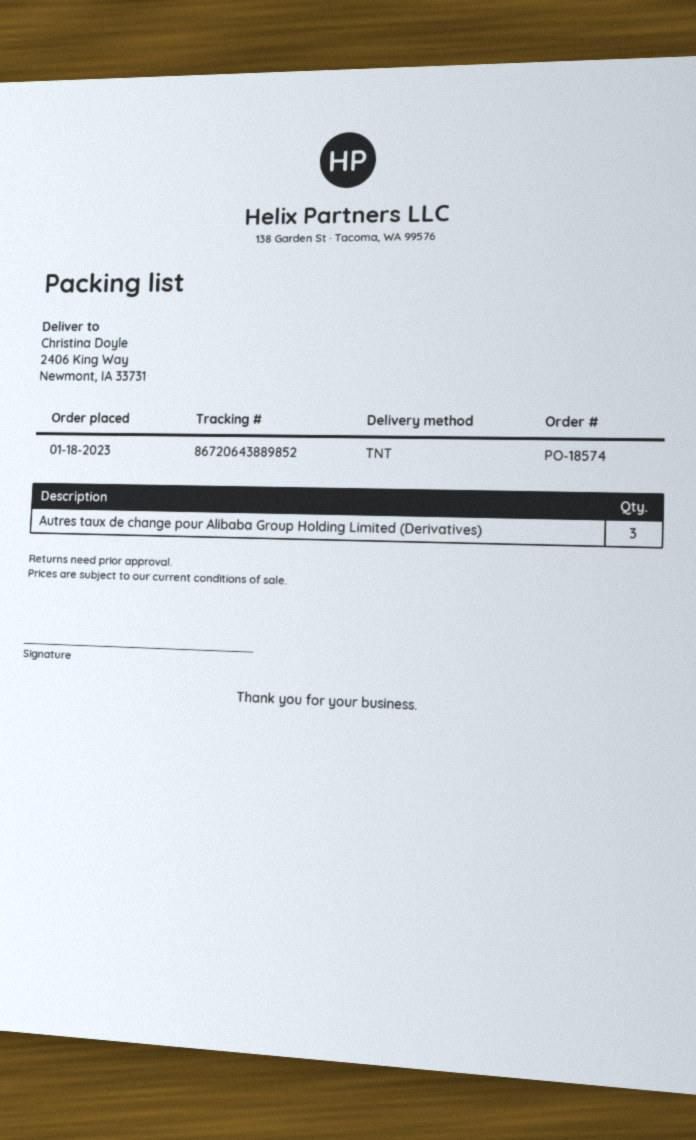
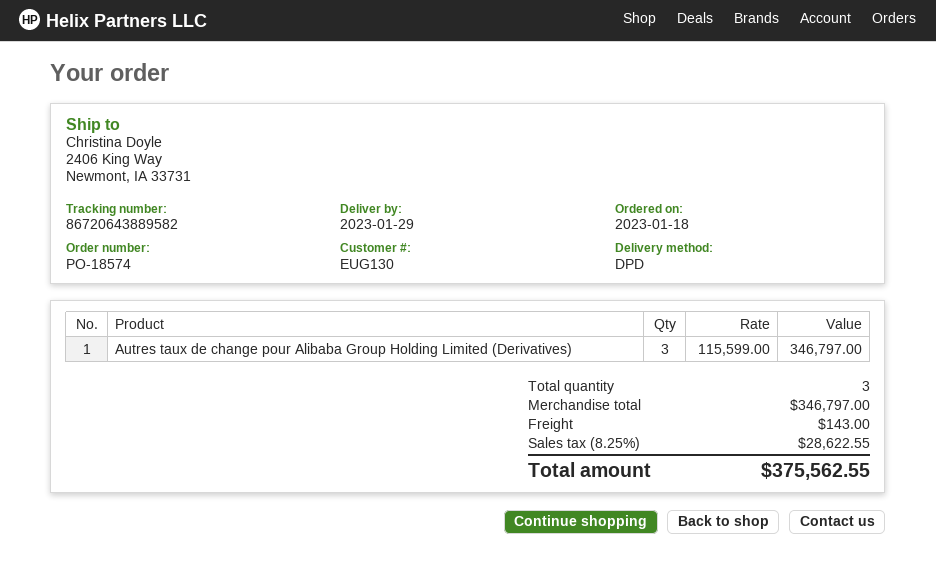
shipping method: TNT -> DPD
tracking number: 86720643889852 -> 86720643889582

